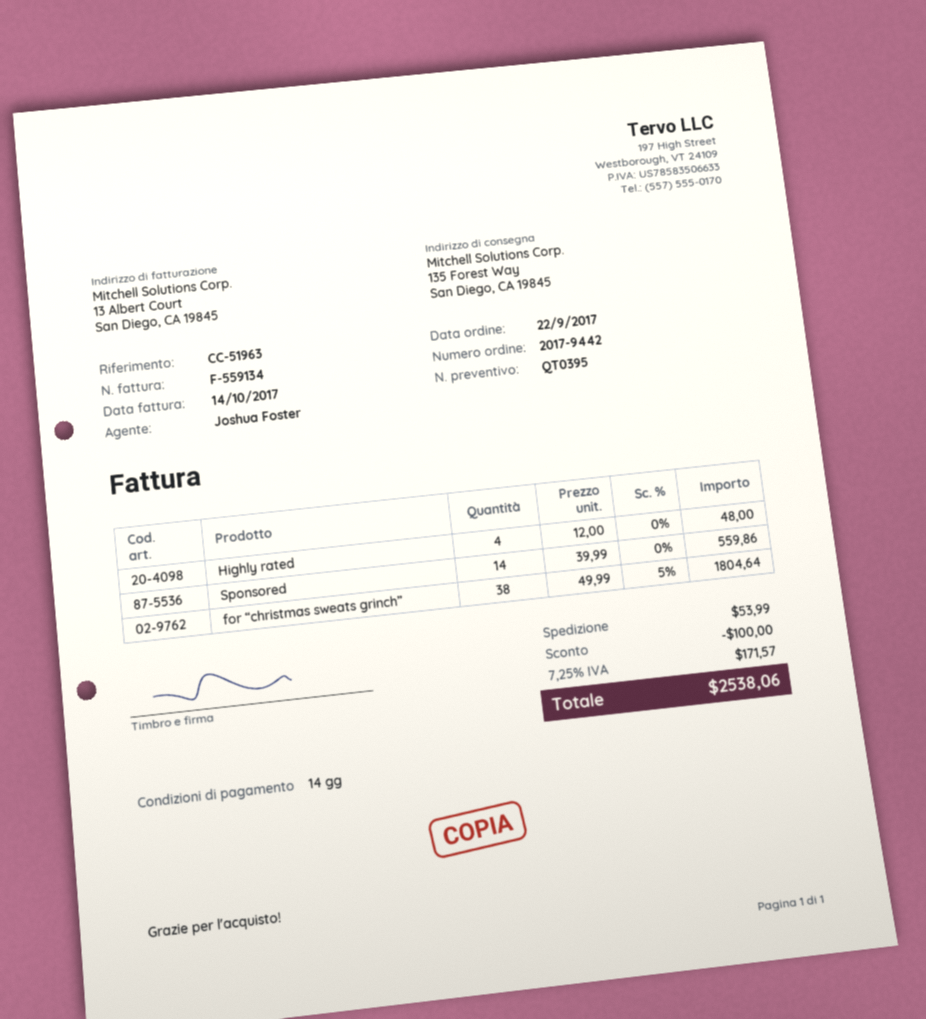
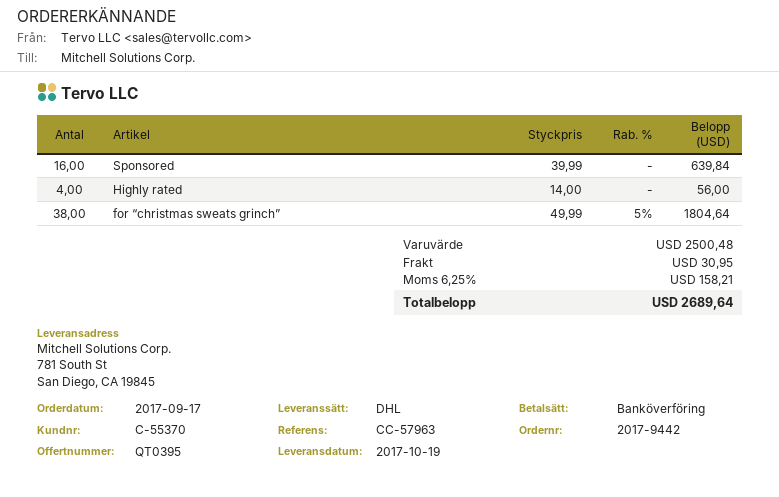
order date: 2017-09-22 -> 2017-09-17
reference: CC-51963 -> CC-57963
ship to: 135 Forest Way, San Diego, CA 19845 -> 781 South St, San Diego, CA 19845
Highly rated: 4 x 12.00 = 48.00 -> 4 x 14.00 = 56.00
Sponsored: 14 x 39.99 = 559.86 -> 16 x 39.99 = 639.84
discount: 100.00 -> none
shipping: 53.99 -> 30.95
tax: 7.25% = 171.57 -> 6.25% = 158.21
total: 2538.06 -> 2689.64

